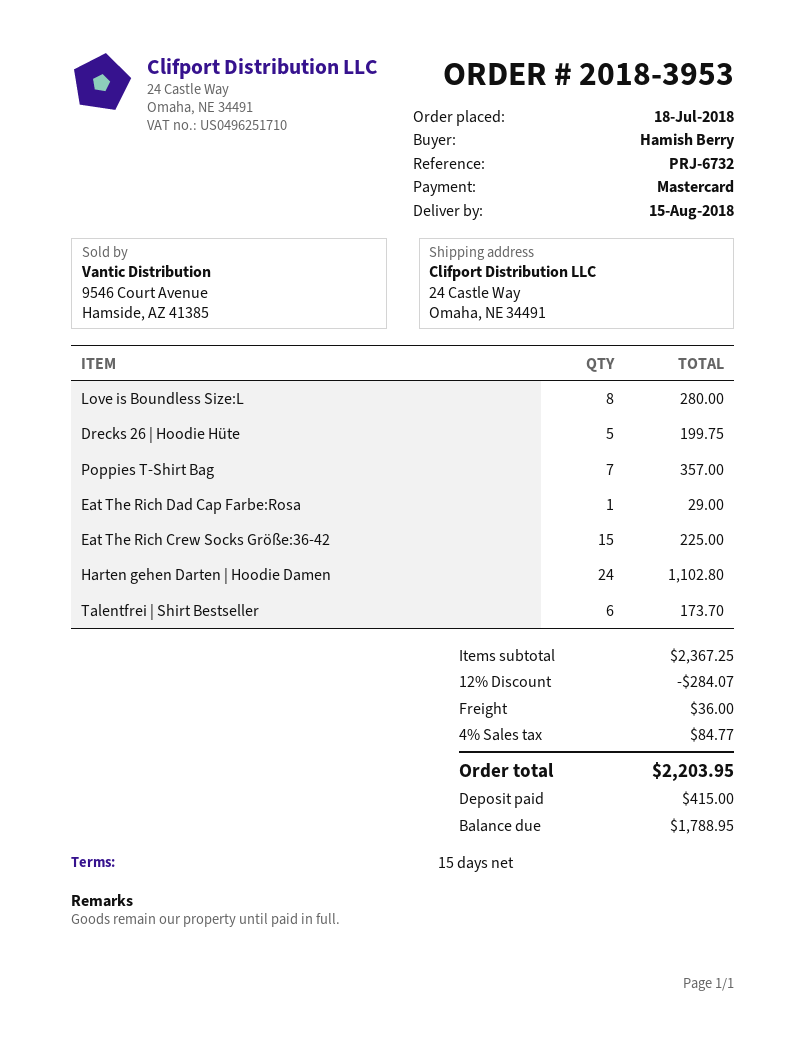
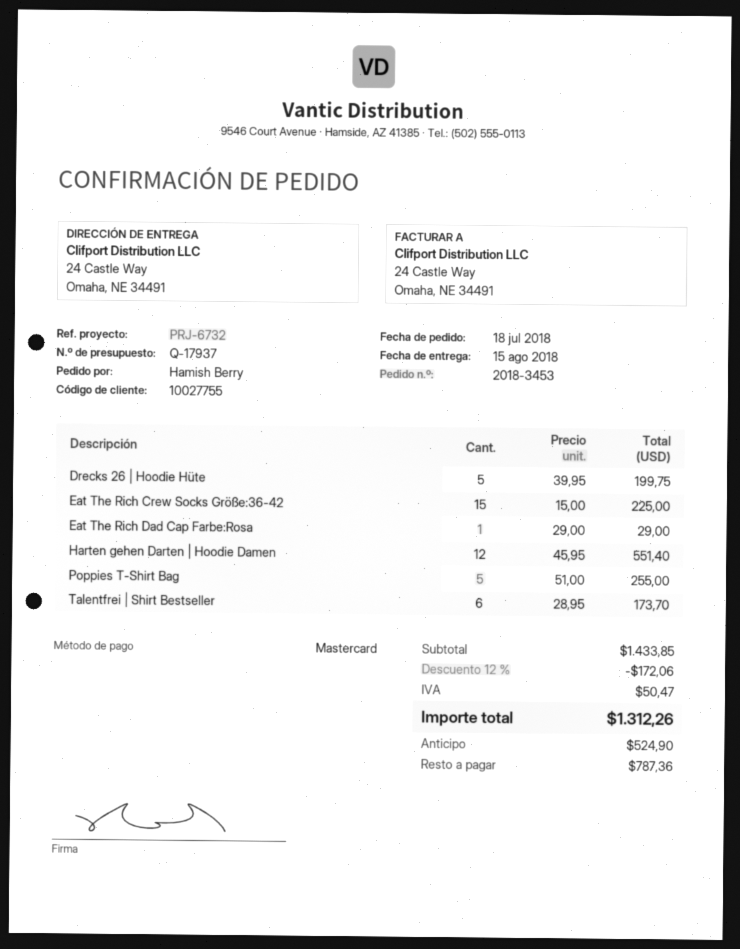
order number: 2018-3953 -> 2018-3453
Love is Boundless Size:L: 8 for 280.00 -> none
Poppies T-Shirt Bag: 7 for 357.00 -> 5 for 255.00
Harten gehen Darten | Hoodie Damen: 24 for 1102.80 -> 12 for 551.40
subtotal: 2367.25 -> 1433.85
discount: 12% = 284.07 -> 12% = 172.06
shipping: 36.00 -> none
tax: 84.77 -> 50.47
total: 2203.95 -> 1312.26
deposit: 415.00 -> 524.90
balance: 1788.95 -> 787.36

